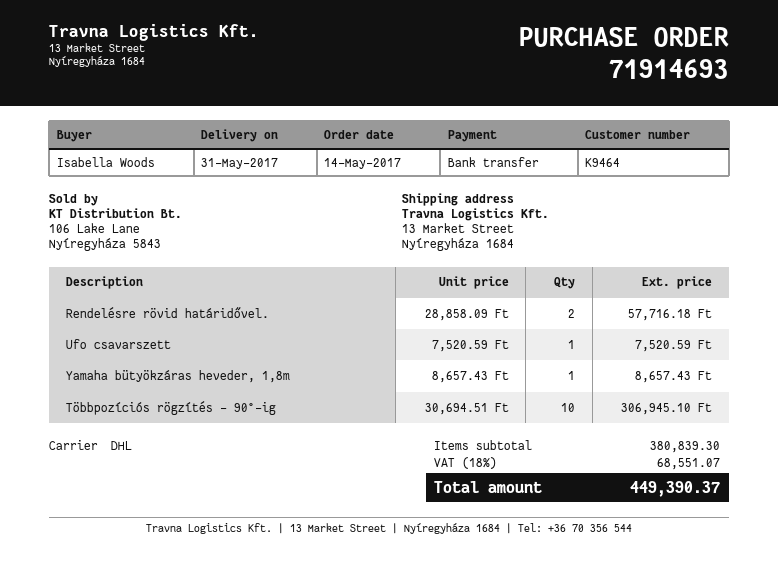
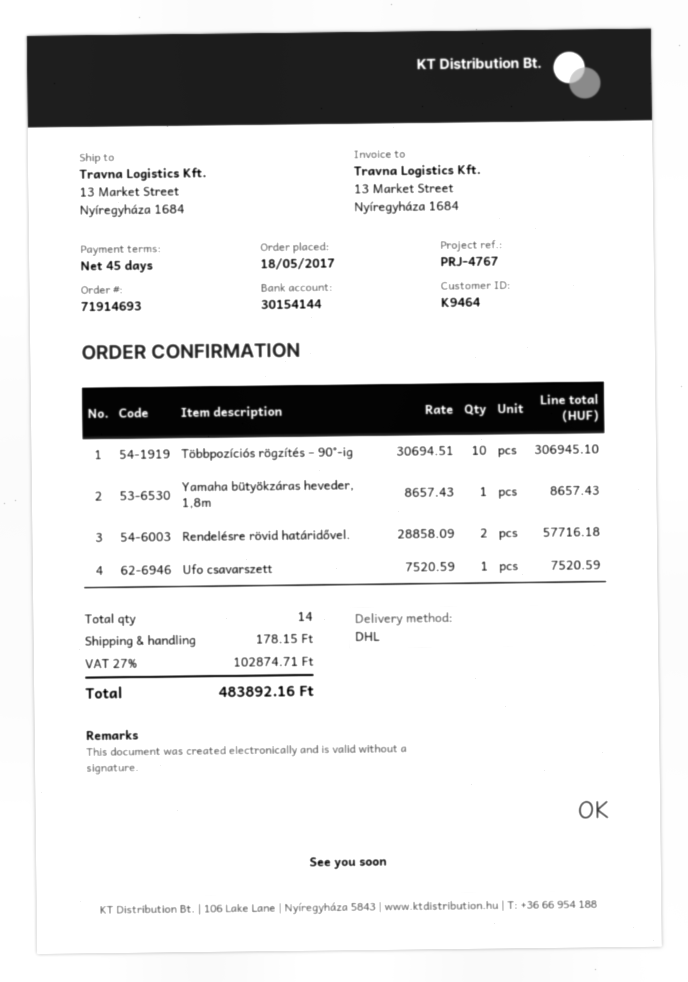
order date: 2017-05-14 -> 2017-05-18
shipping: none -> 178.15
tax: 18% = 68551.07 -> 27% = 102874.71
total: 449390.37 -> 483892.16

